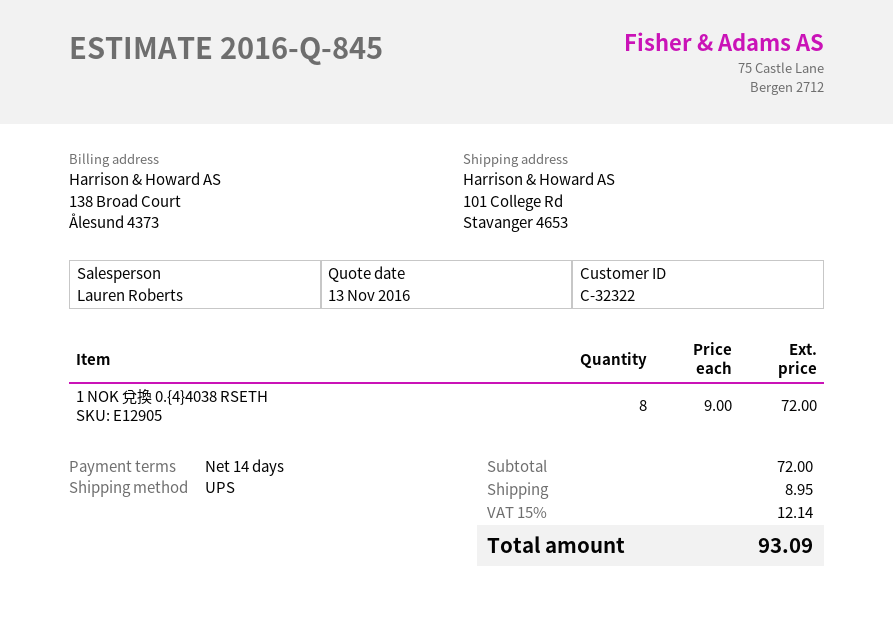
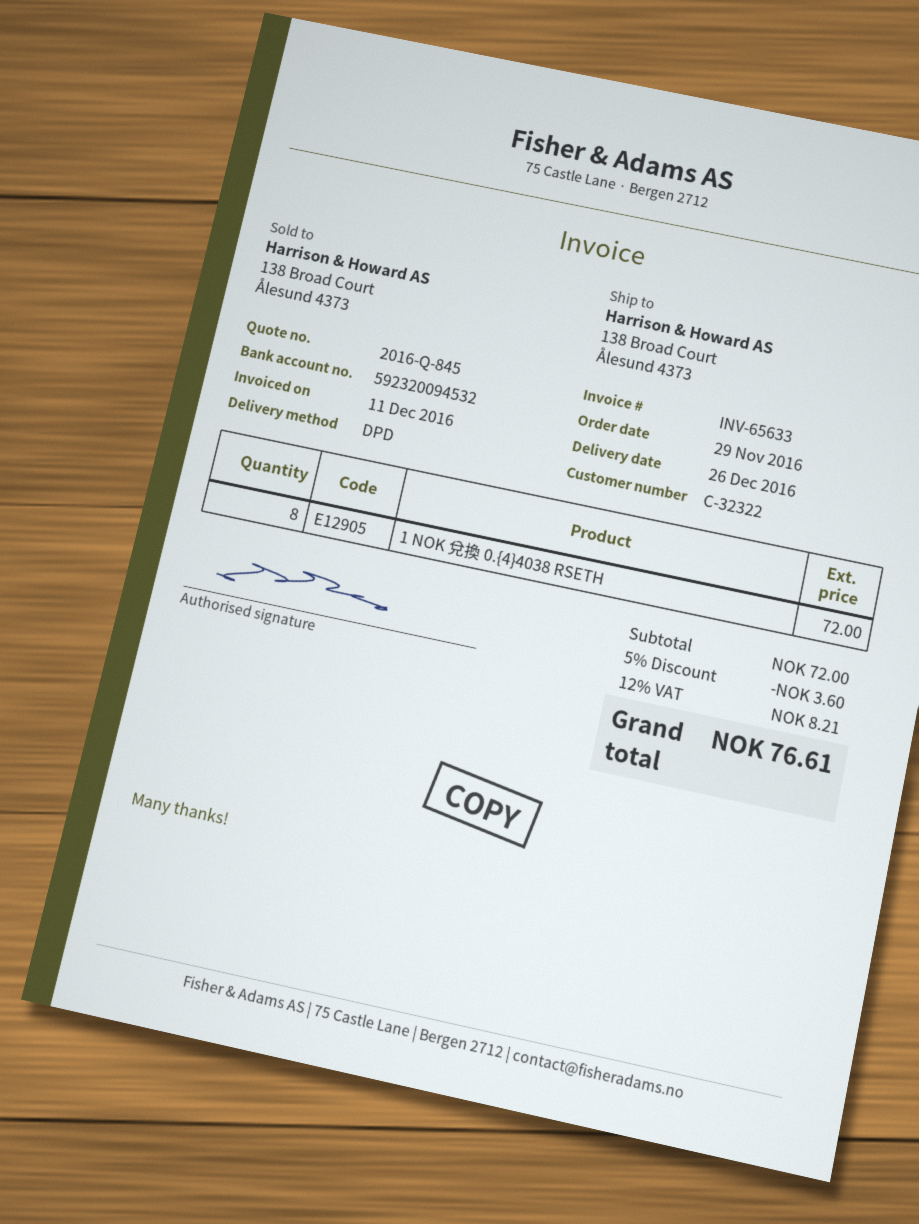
shipping method: UPS -> DPD
ship to: 101 College Rd, Stavanger 4653 -> 138 Broad Court, Ålesund 4373
discount: none -> 5% = 3.60
shipping: 8.95 -> none
tax: 15% = 12.14 -> 12% = 8.21
total: 93.09 -> 76.61

